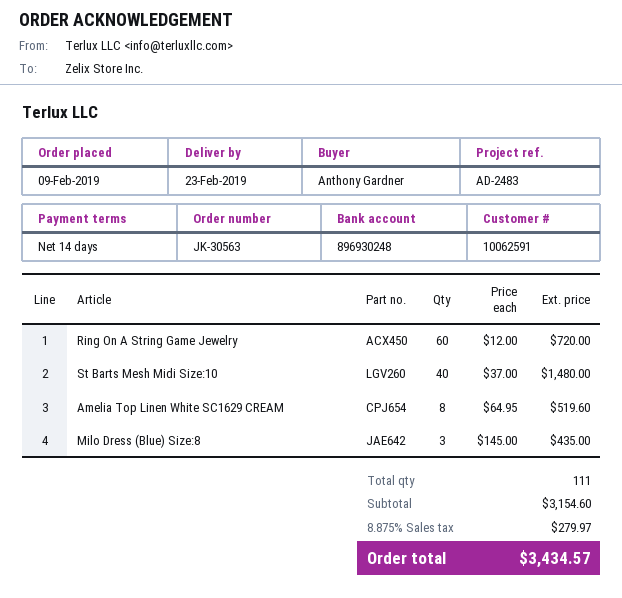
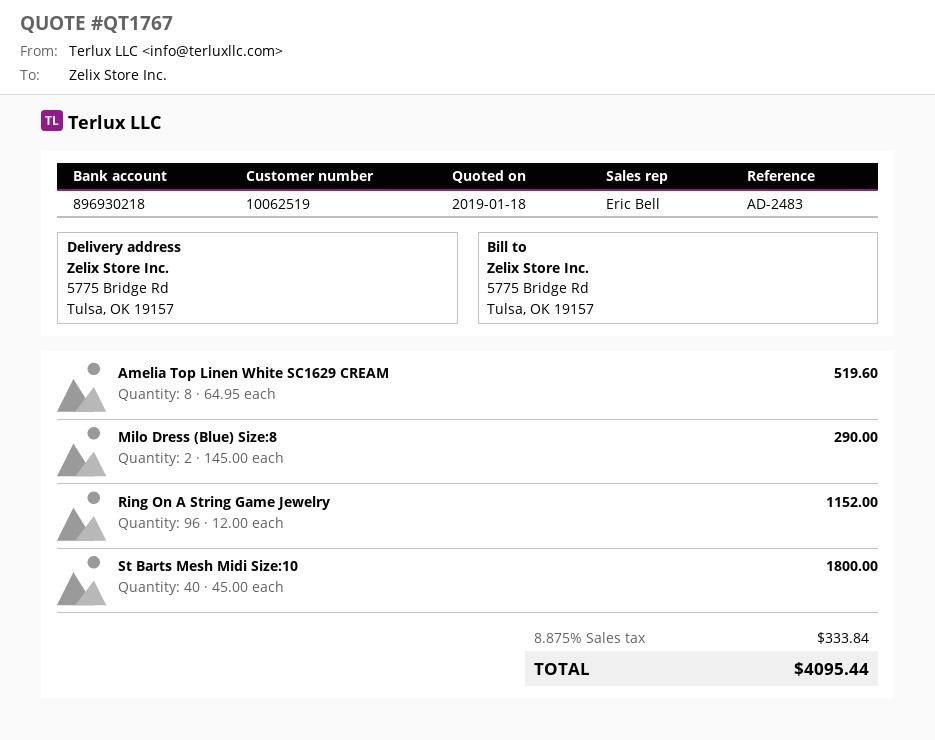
customer number: 10062591 -> 10062519
bank account: 896930248 -> 896930218
Ring On A String Game Jewelry: 60 x 12.00 = 720.00 -> 96 x 12.00 = 1152.00
St Barts Mesh Midi Size:10: 40 x 37.00 = 1480.00 -> 40 x 45.00 = 1800.00
Milo Dress (Blue) Size:8: 3 x 145.00 = 435.00 -> 2 x 145.00 = 290.00
tax: 8.875% = 279.97 -> 8.875% = 333.84
total: 3434.57 -> 4095.44

